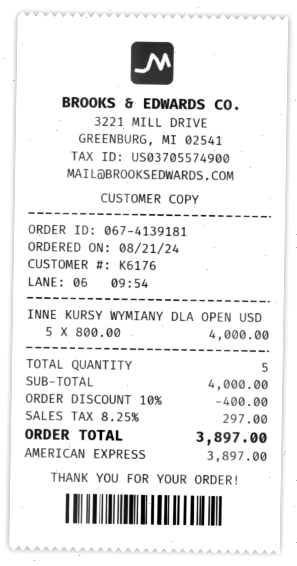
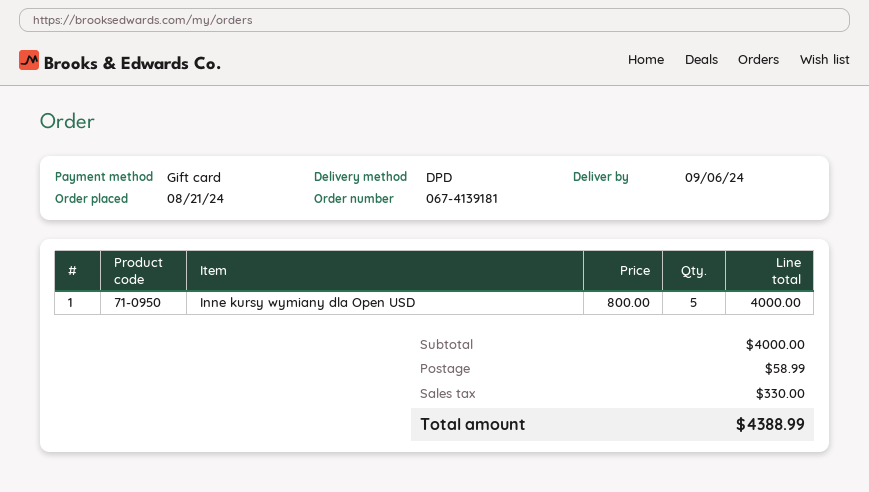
payment method: American Express -> gift card
discount: 10% = 400.00 -> none
shipping: none -> 58.99
tax: 297.00 -> 330.00
total: 3897.00 -> 4388.99

